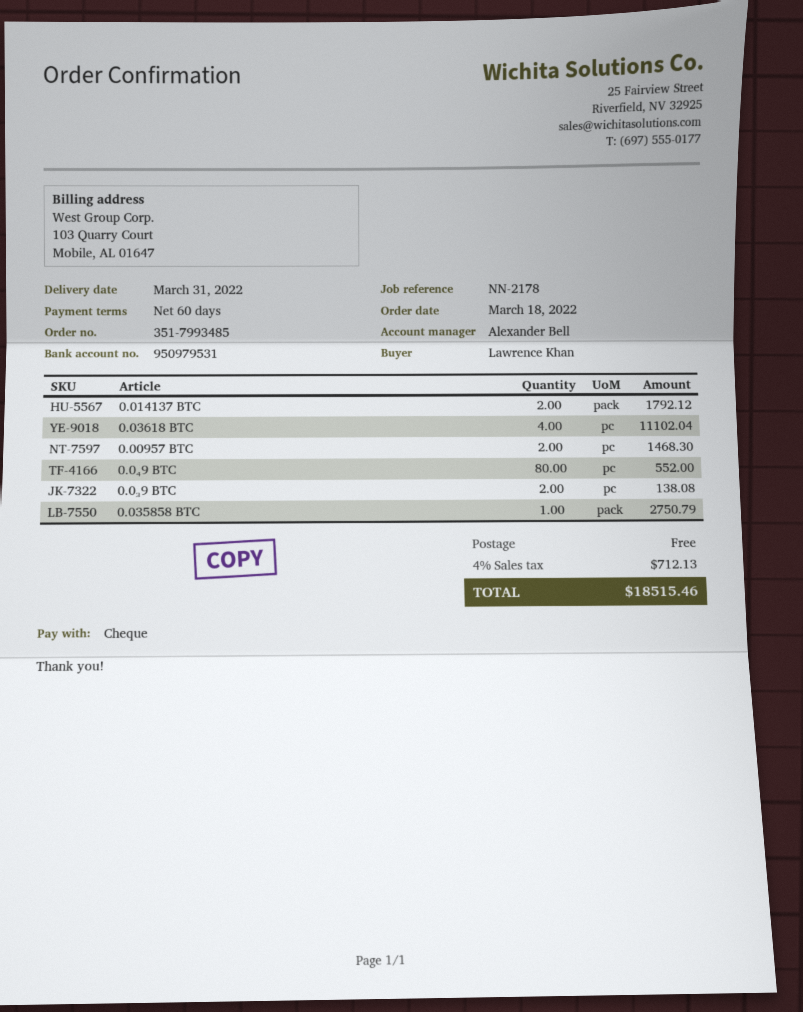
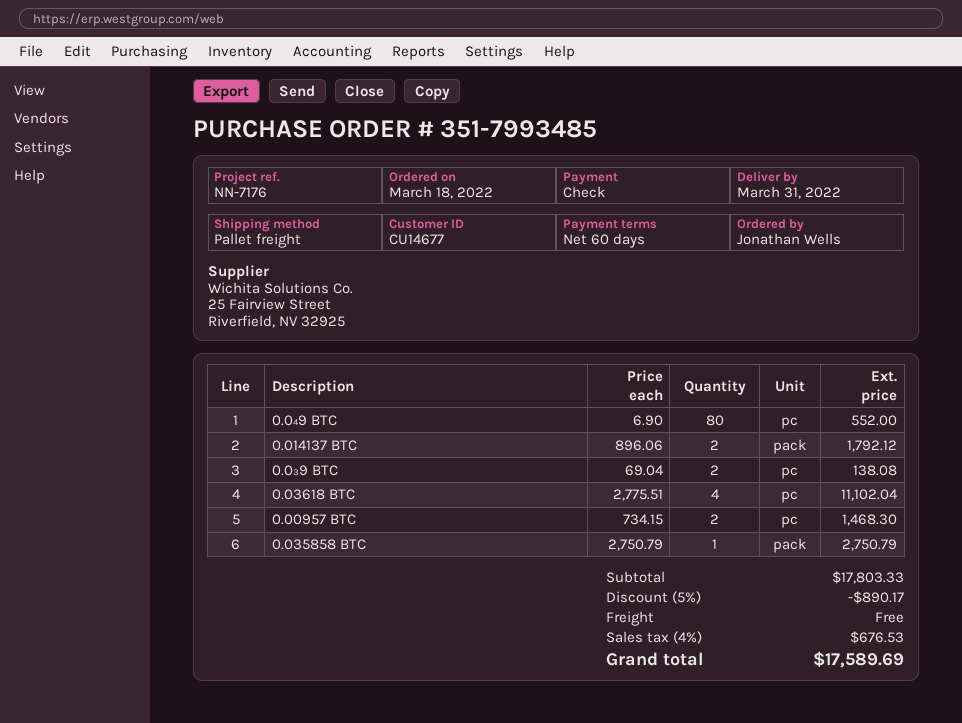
reference: NN-2178 -> NN-7176
ordered by: Lawrence Khan -> Jonathan Wells
discount: none -> 5% = 890.17
tax: 4% = 712.13 -> 4% = 676.53
total: 18515.46 -> 17589.69

